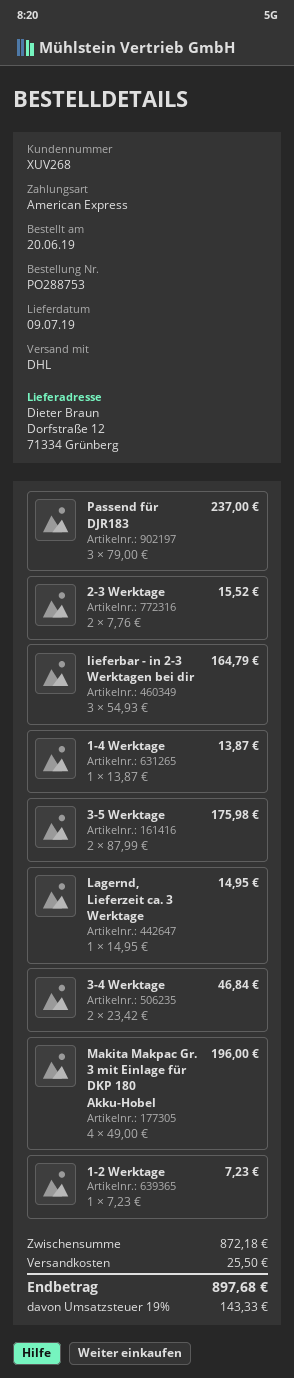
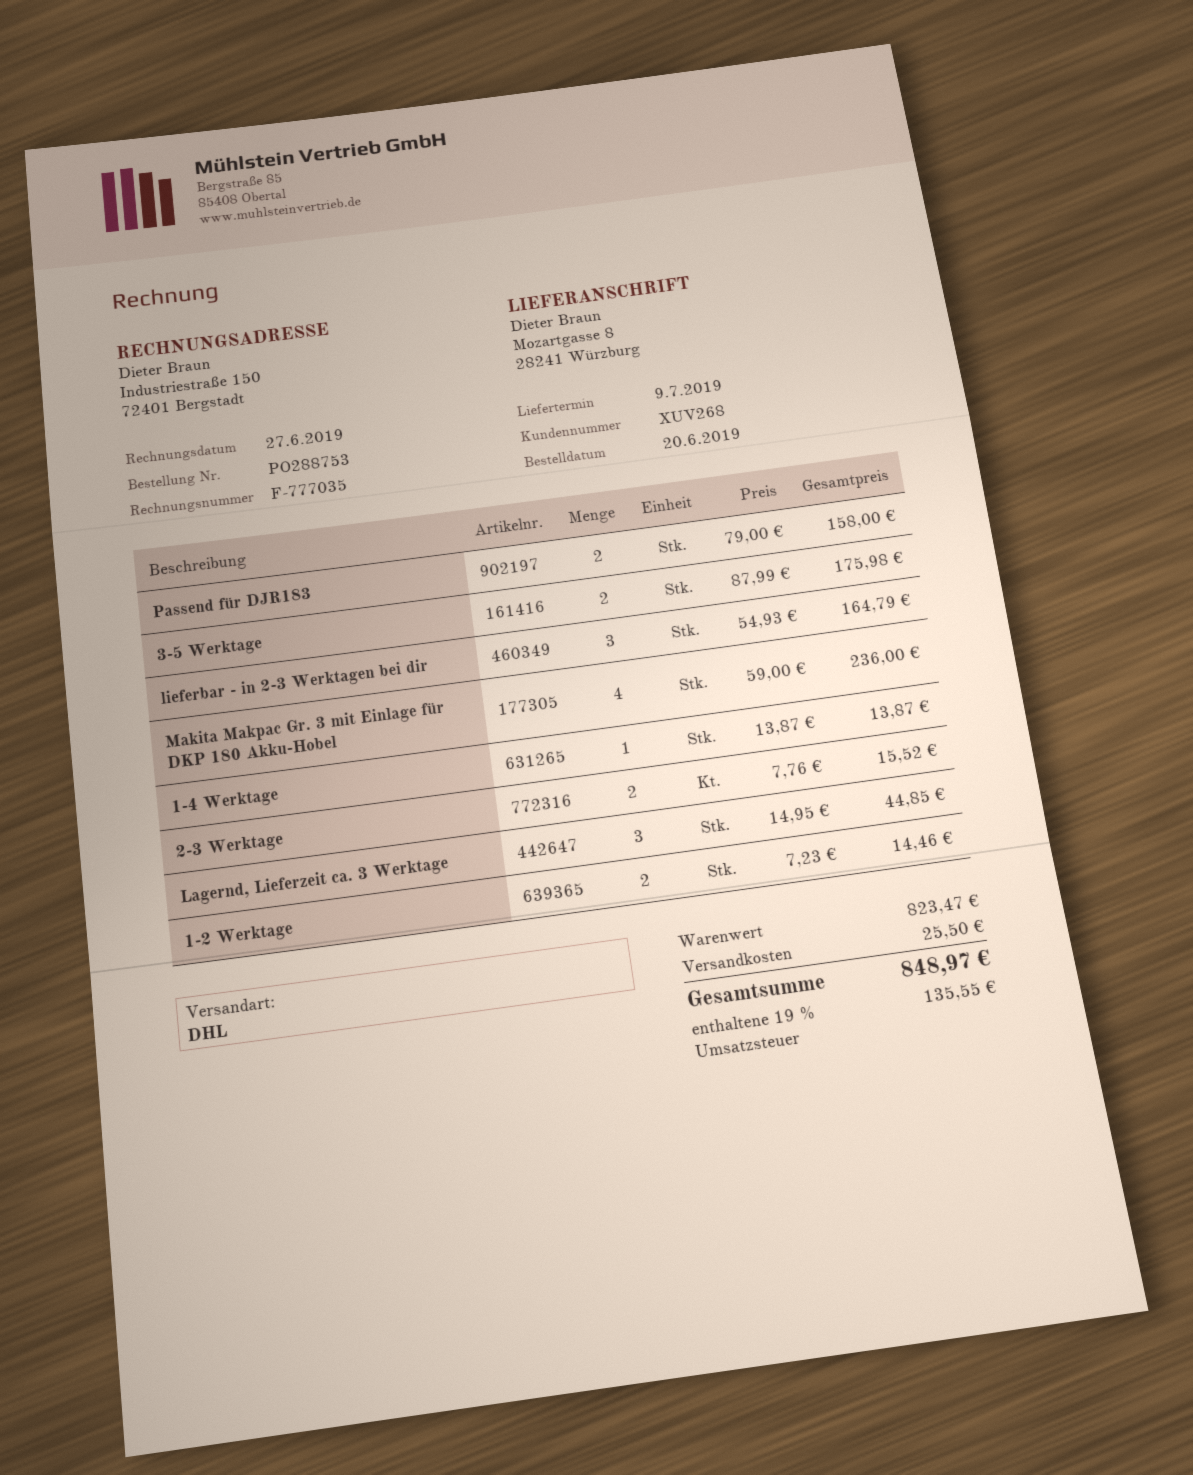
ship to: Dorfstraße 12, 71334 Grünberg -> Mozartgasse 8, 28241 Würzburg
Passend für DJR183: 3 x 79.00 = 237.00 -> 2 x 79.00 = 158.00
Lagernd, Lieferzeit ca. 3 Werktage: 1 x 14.95 = 14.95 -> 3 x 14.95 = 44.85
3-4 Werktage: 2 x 23.42 = 46.84 -> none
Makita Makpac Gr. 3 mit Einlage für DKP 180 Akku-Hobel: 4 x 49.00 = 196.00 -> 4 x 59.00 = 236.00
1-2 Werktage: 1 x 7.23 = 7.23 -> 2 x 7.23 = 14.46
subtotal: 872.18 -> 823.47
tax: 19% = 143.33 -> 19% = 135.55
total: 897.68 -> 848.97

